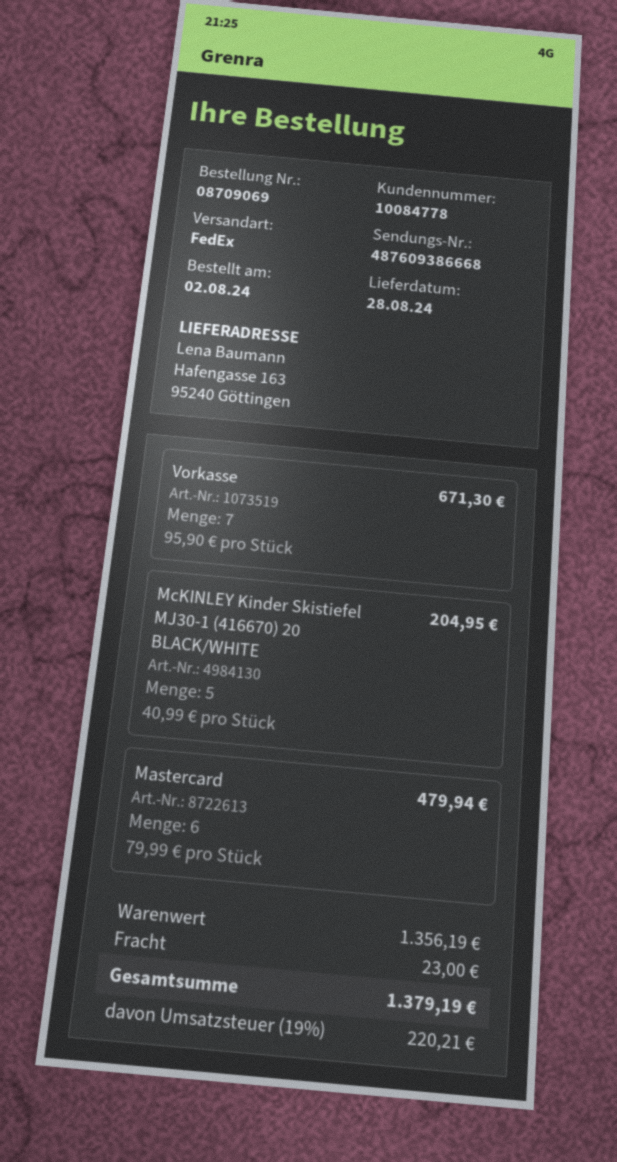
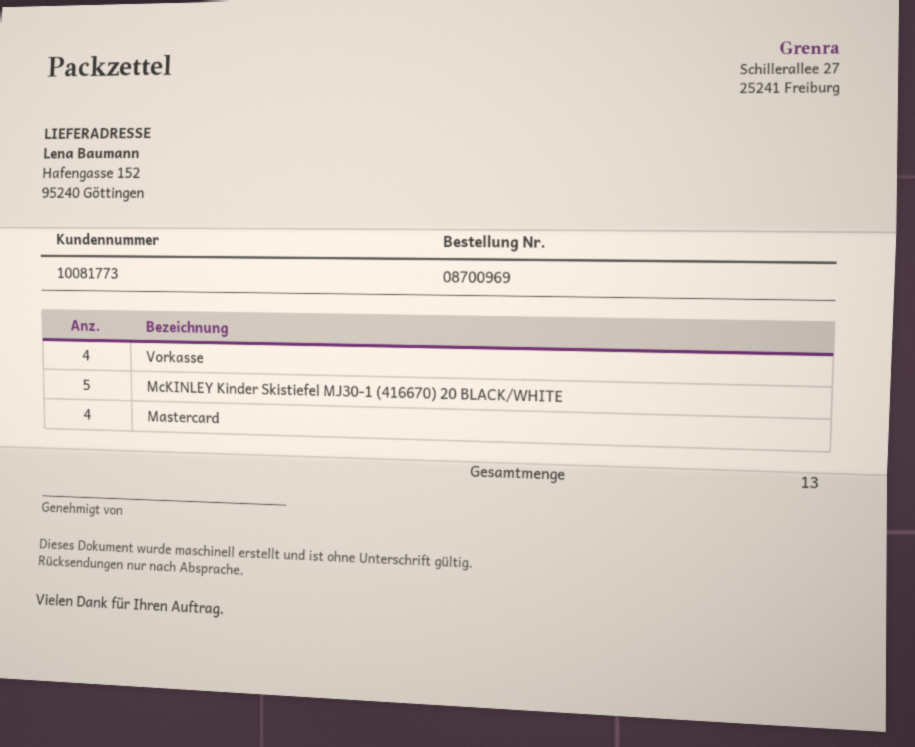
order number: 08709069 -> 08700969
customer number: 10084778 -> 10081773
ship to: Hafengasse 163, 95240 Göttingen -> Hafengasse 152, 95240 Göttingen
Vorkasse: 7 -> 4
Mastercard: 6 -> 4

